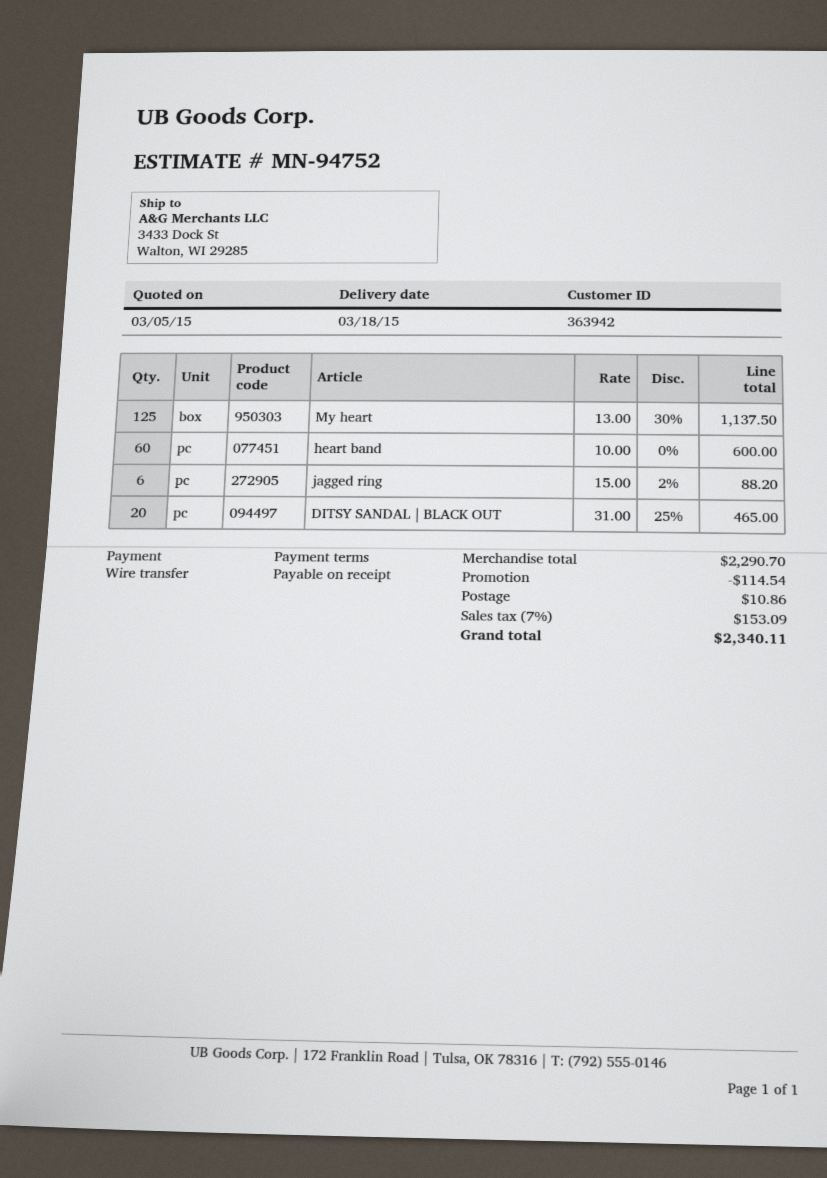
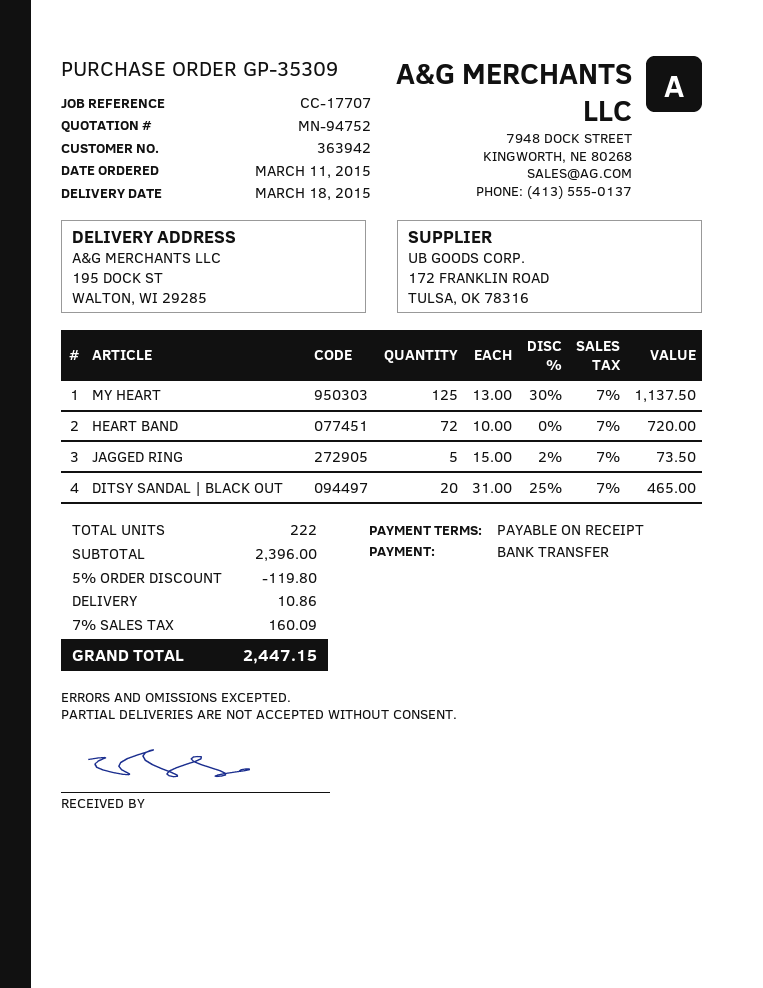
ship to: 3433 Dock St, Walton, WI 29285 -> 195 DOCK ST, WALTON, WI 29285
heart band: 60 x 10.00 = 600.00 -> 72 x 10.00 = 720.00
jagged ring: 6 x 15.00 - 2% = 88.20 -> 5 x 15.00 - 2% = 73.50
subtotal: 2290.70 -> 2396.00
discount: 114.54 -> 119.80
tax: 7% = 153.09 -> 7% = 160.09
total: 2340.11 -> 2447.15

